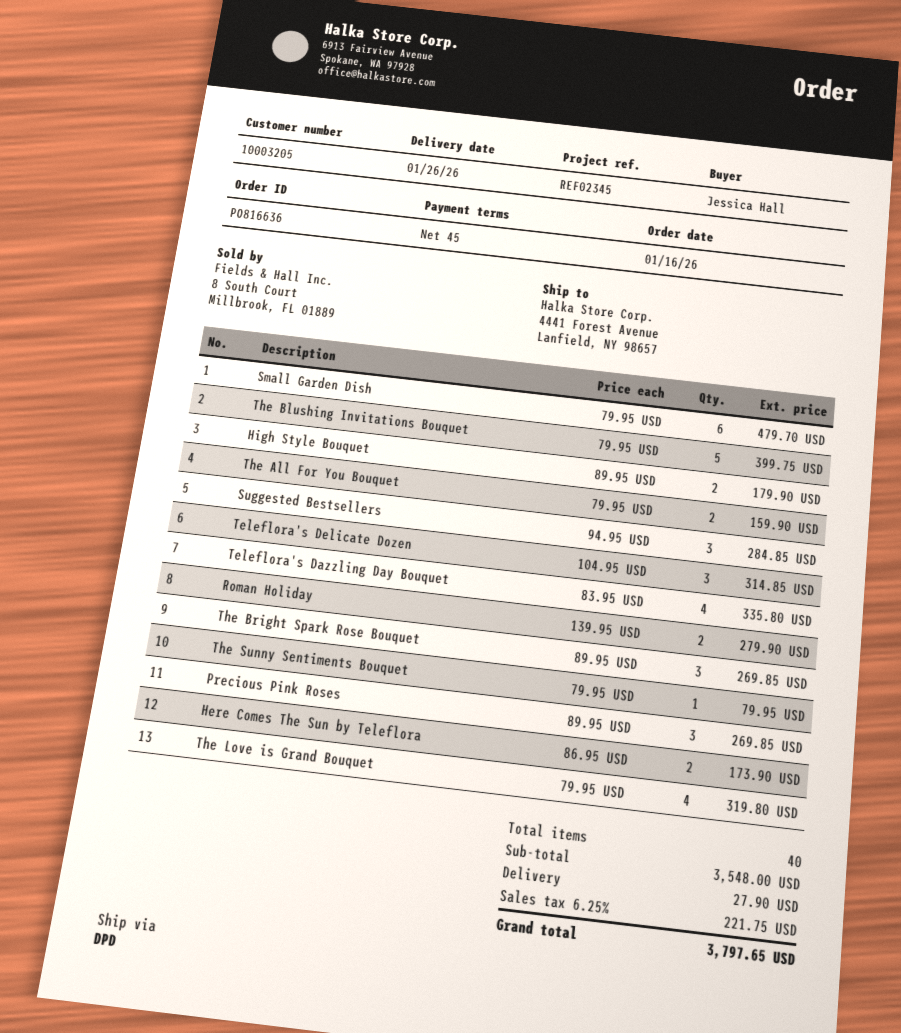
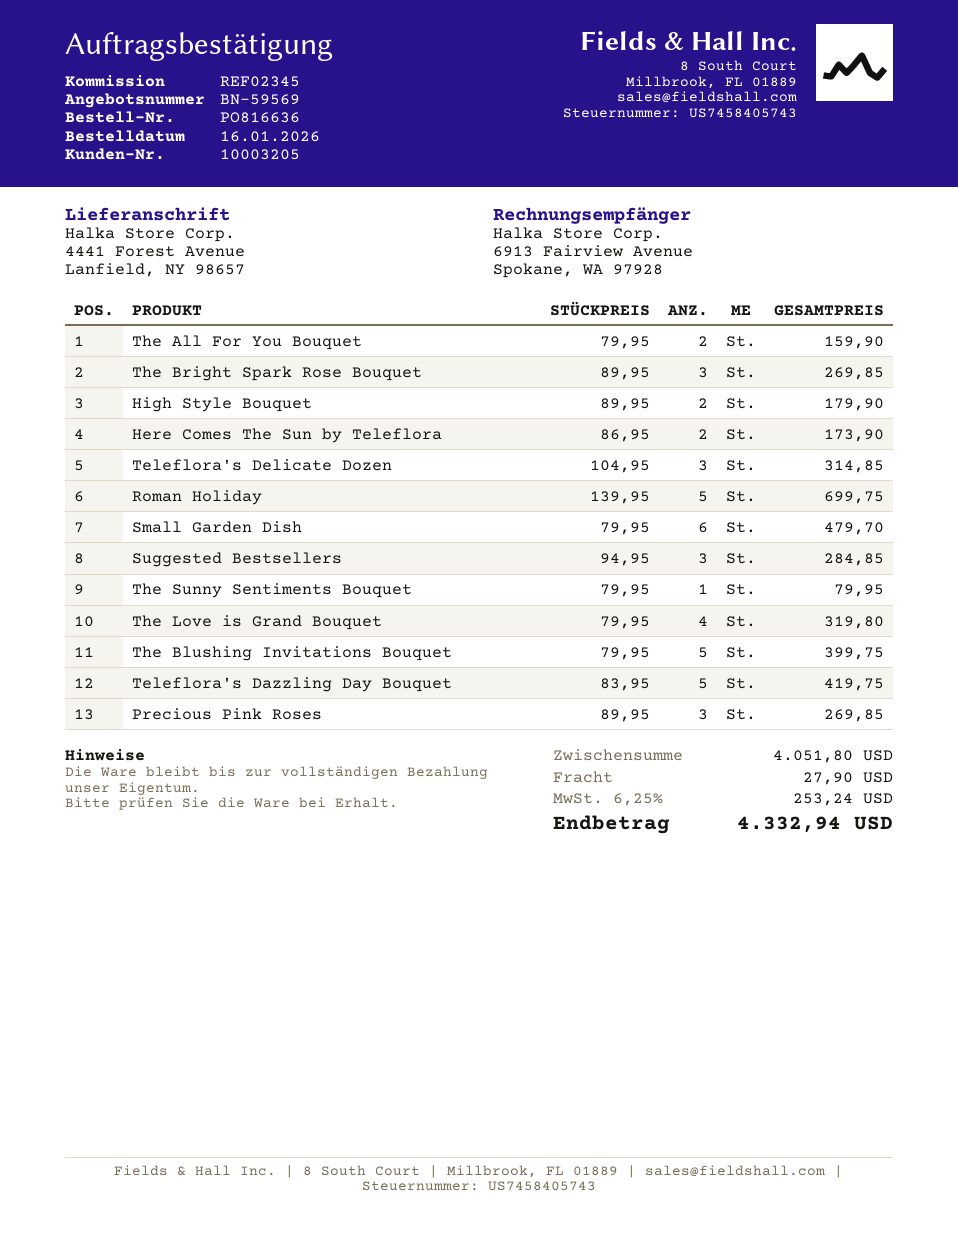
Teleflora's Dazzling Day Bouquet: 4 x 83.95 = 335.80 -> 5 x 83.95 = 419.75
Roman Holiday: 2 x 139.95 = 279.90 -> 5 x 139.95 = 699.75
subtotal: 3548.00 -> 4051.80
tax: 6.25% = 221.75 -> 6.25% = 253.24
total: 3797.65 -> 4332.94

